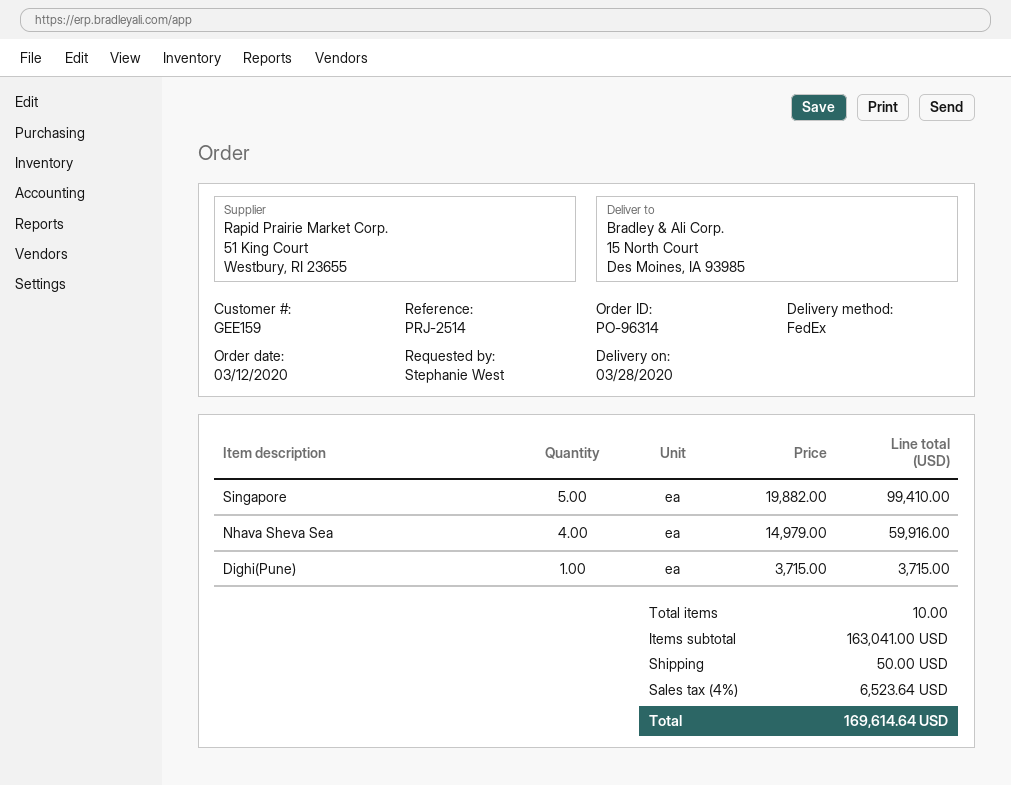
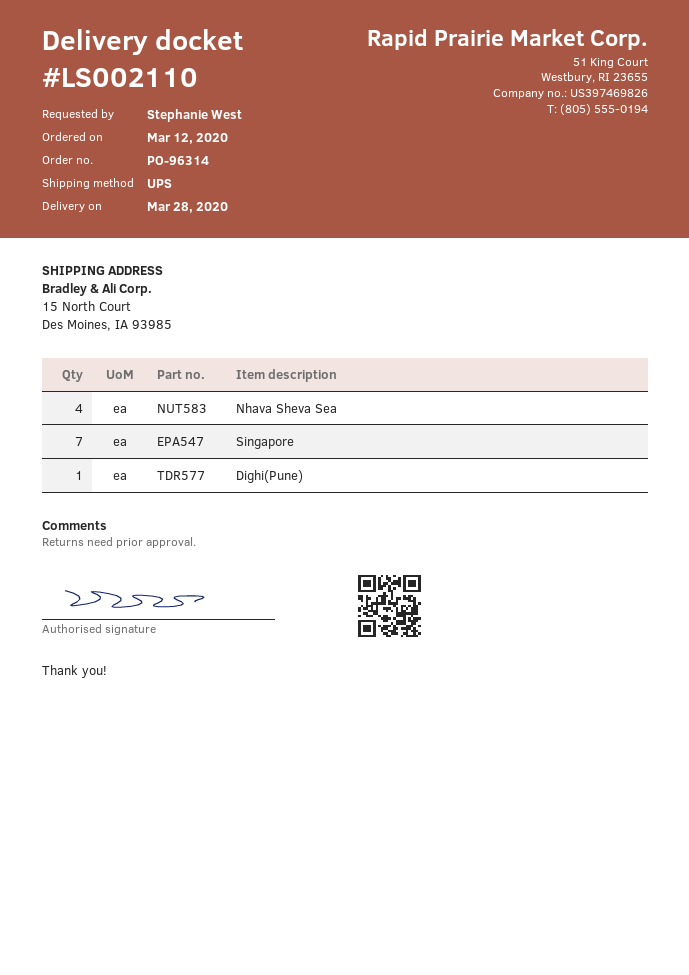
shipping method: FedEx -> UPS
Singapore: 5 -> 7

